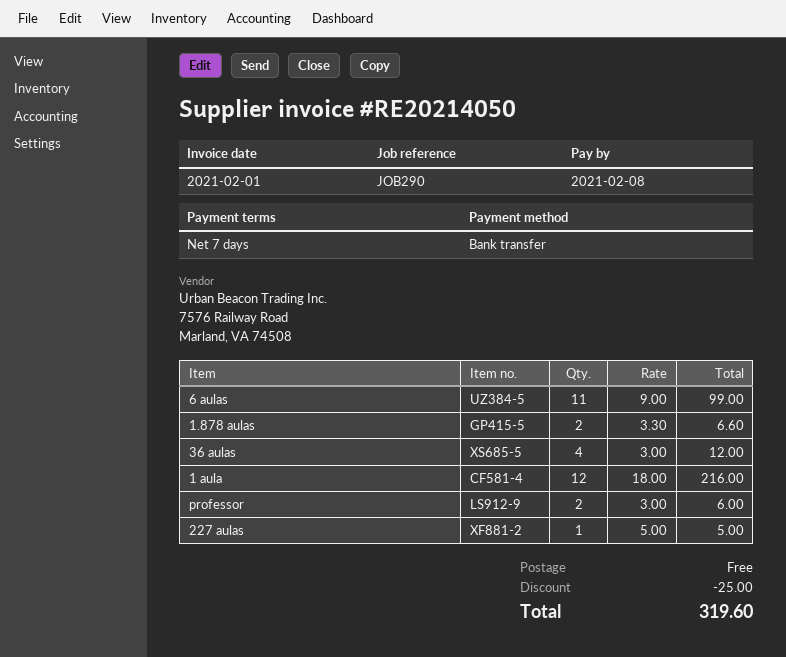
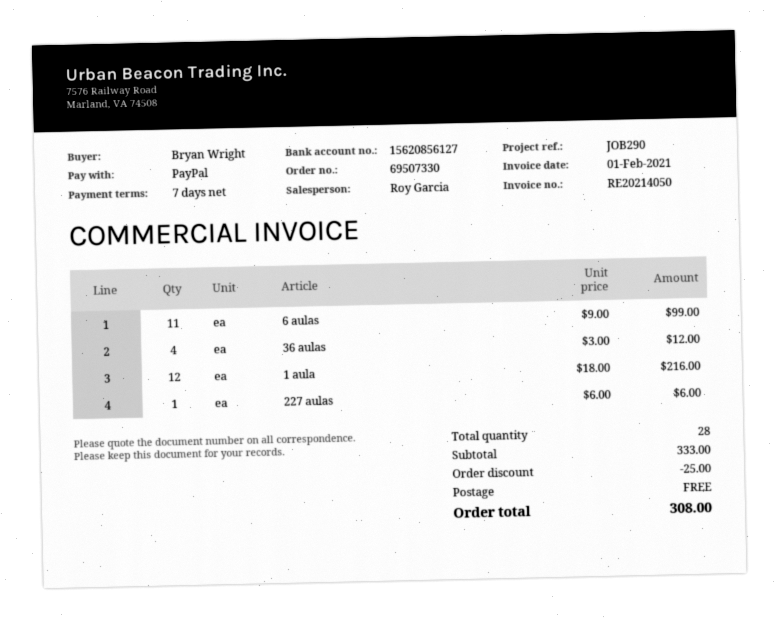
payment method: bank transfer -> PayPal
1.878 aulas: 2 x 3.30 = 6.60 -> none
professor: 2 x 3.00 = 6.00 -> none
227 aulas: 1 x 5.00 = 5.00 -> 1 x 6.00 = 6.00
total: 319.60 -> 308.00

